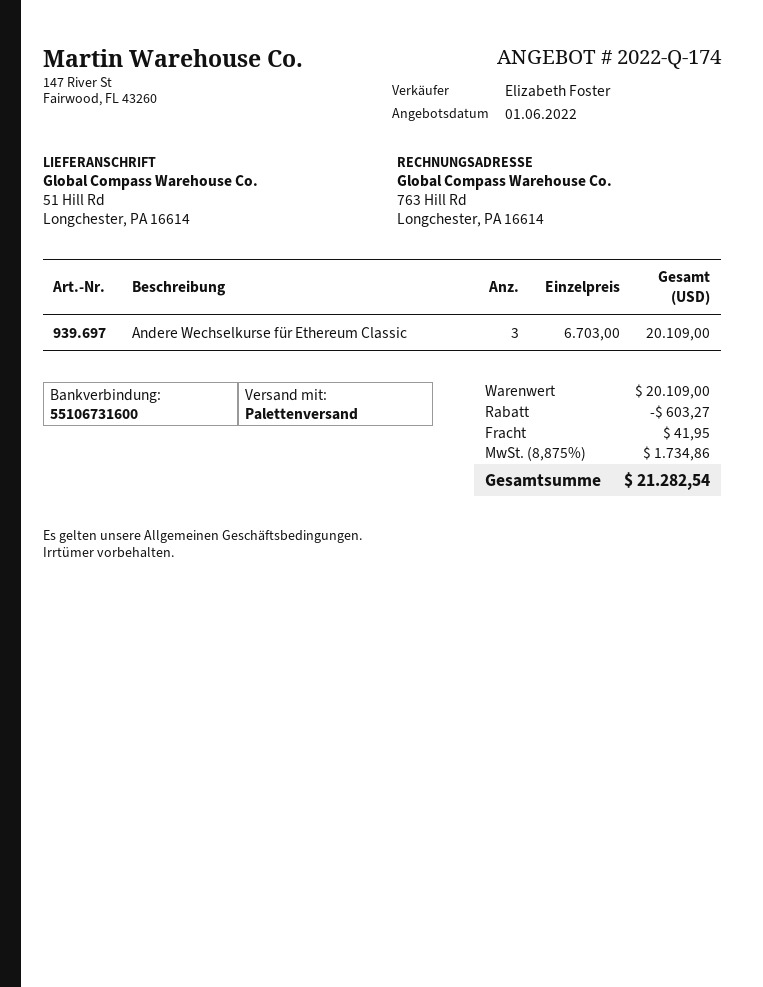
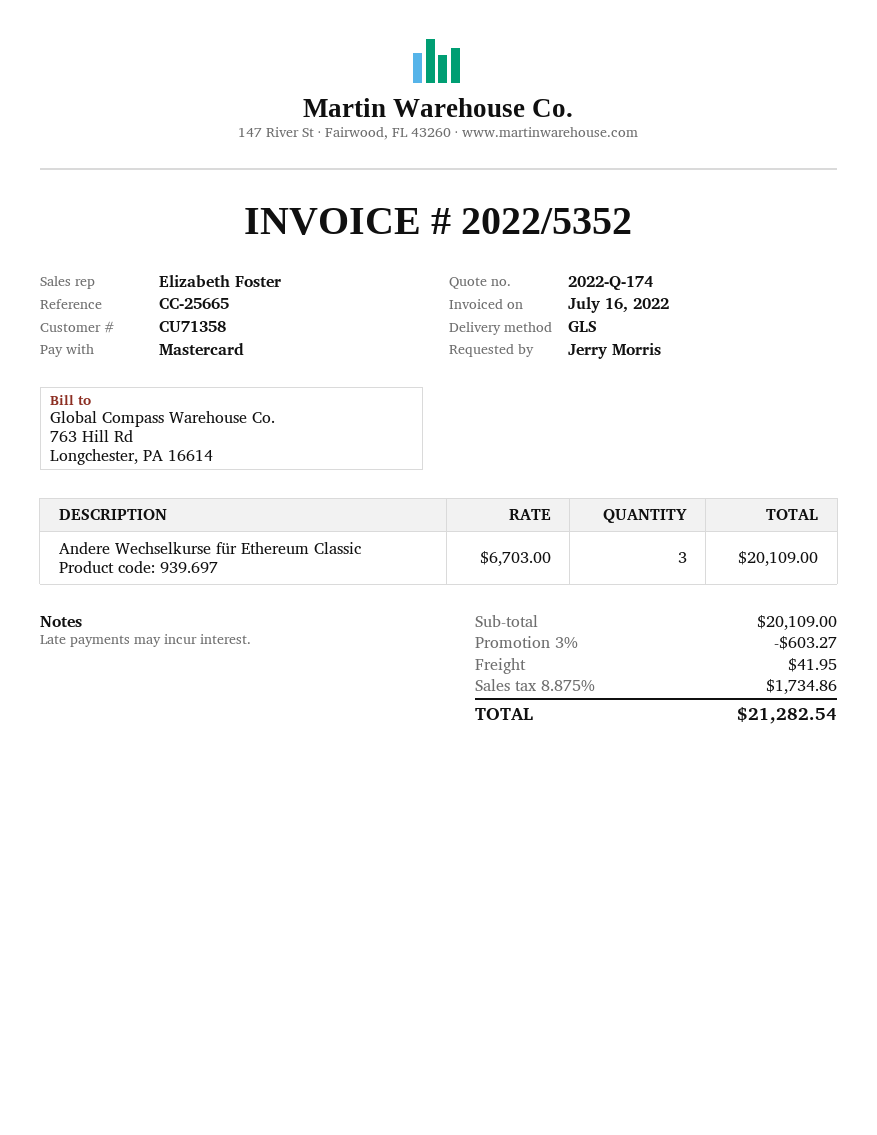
shipping method: pallet freight -> GLS

